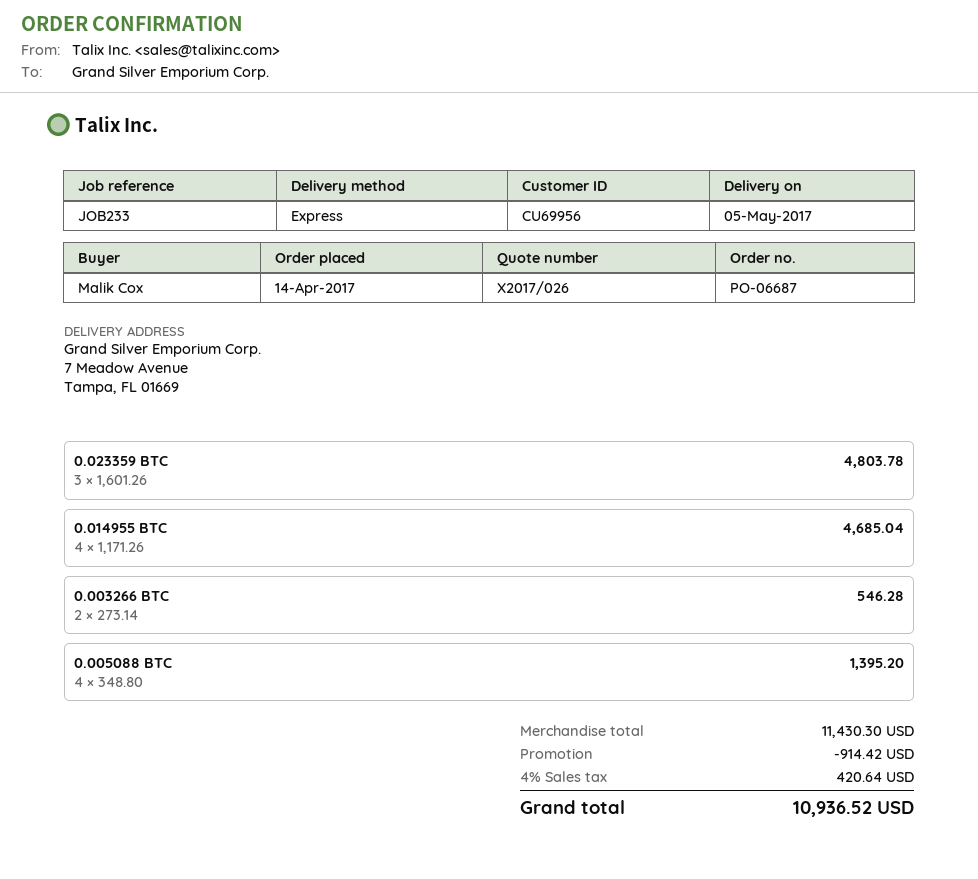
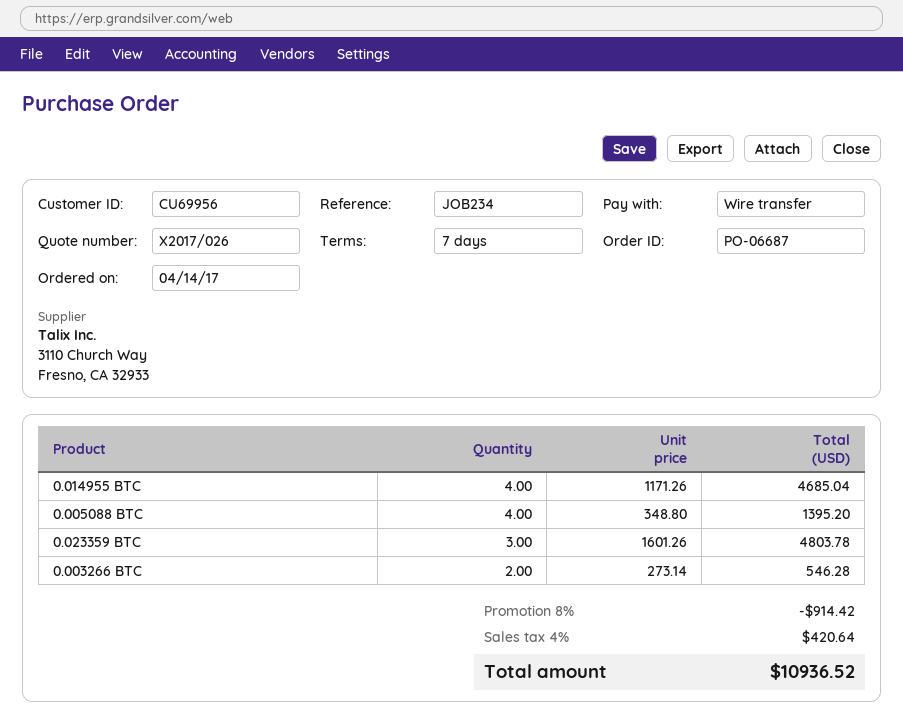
reference: JOB233 -> JOB234

